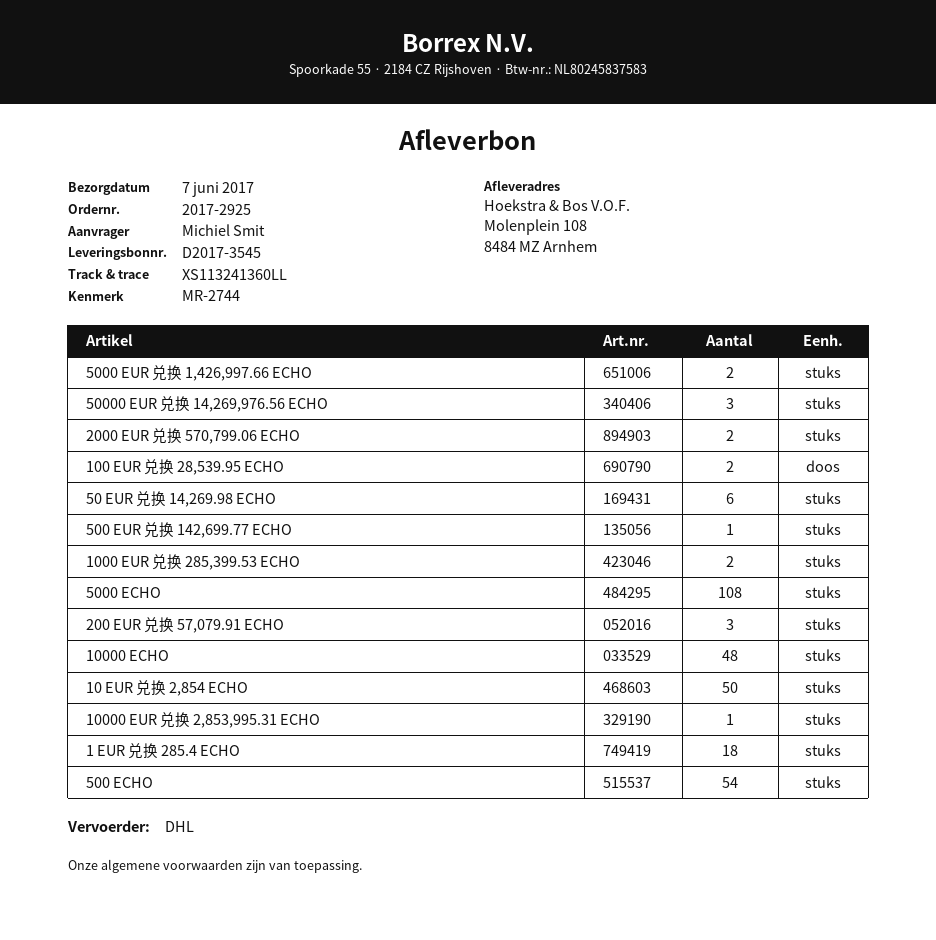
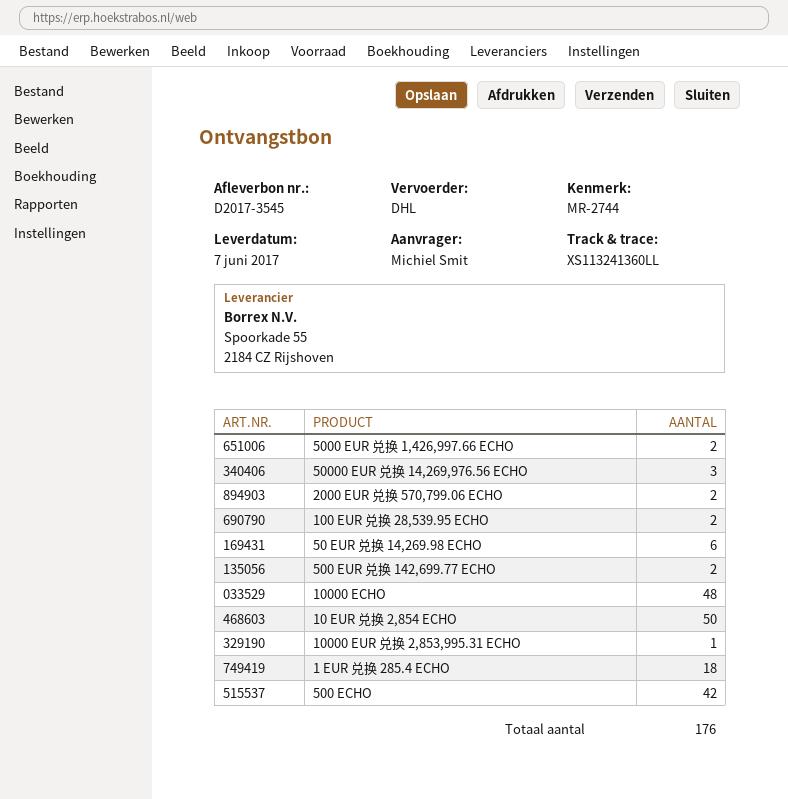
500 EUR 兑换 142,699.77 ECHO: 1 -> 2
1000 EUR 兑换 285,399.53 ECHO: 2 -> none
5000 ECHO: 108 -> none
200 EUR 兑换 57,079.91 ECHO: 3 -> none
500 ECHO: 54 -> 42

